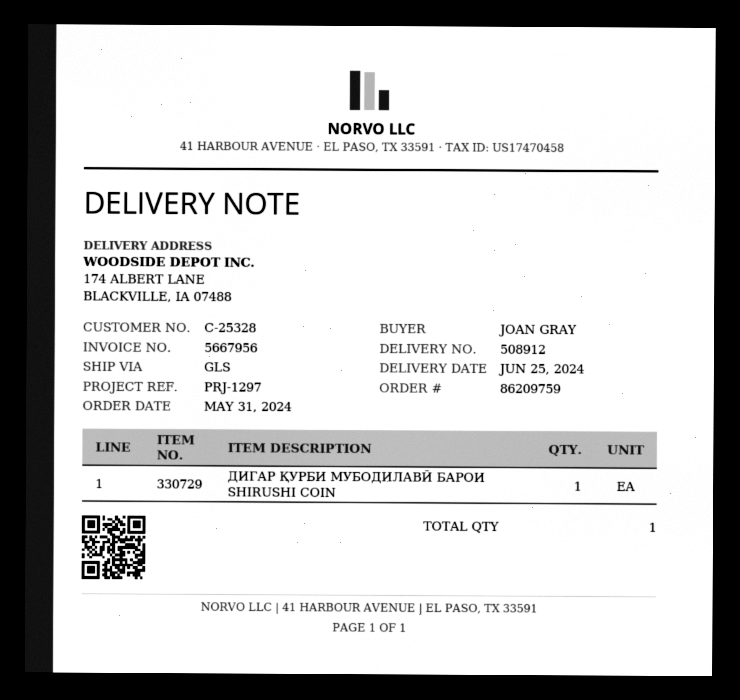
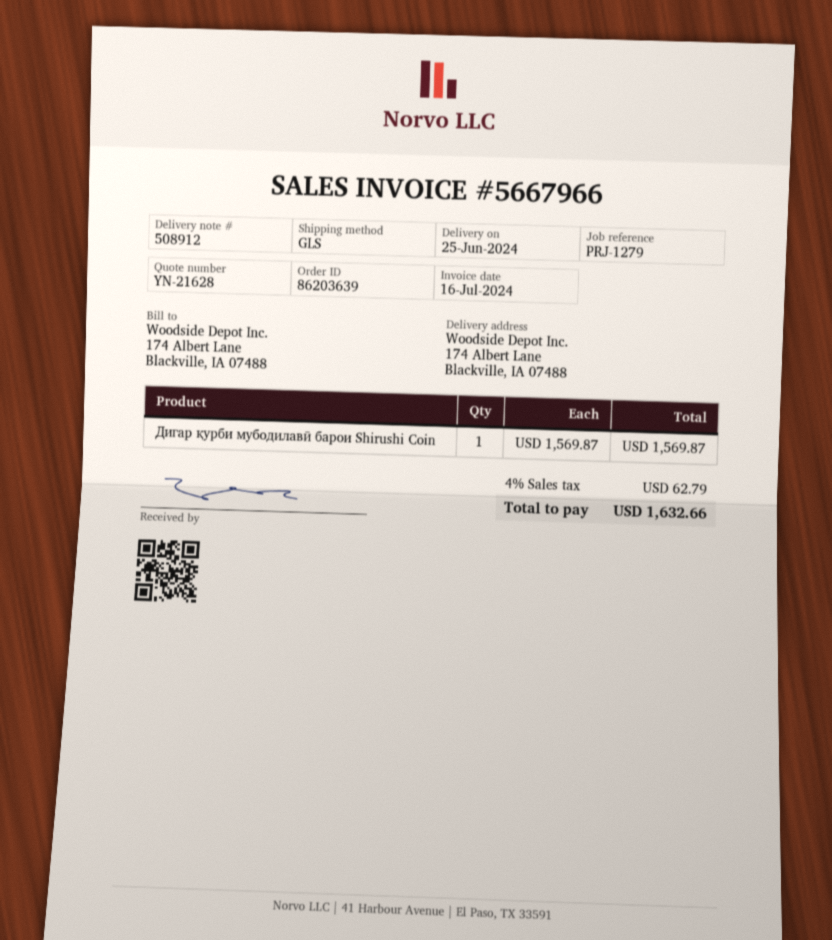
order number: 86209759 -> 86203639
invoice number: 5667956 -> 5667966
reference: PRJ-1297 -> PRJ-1279

